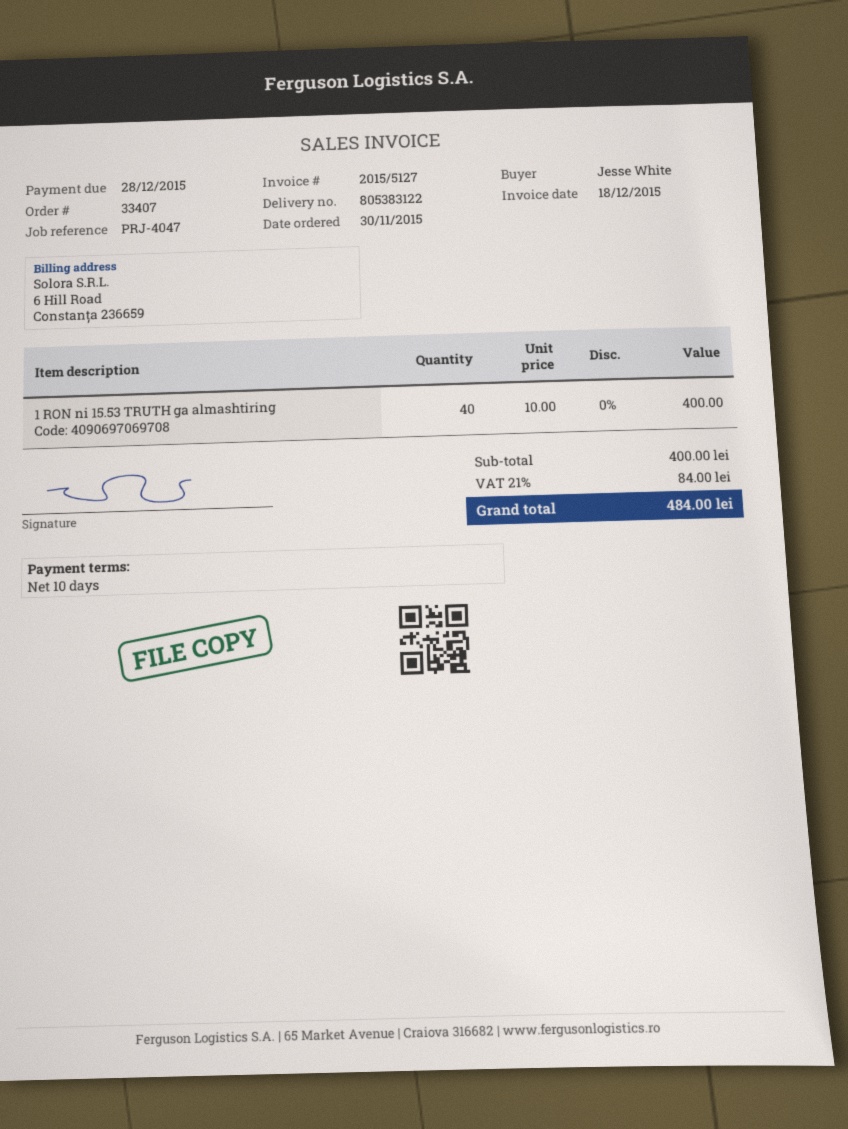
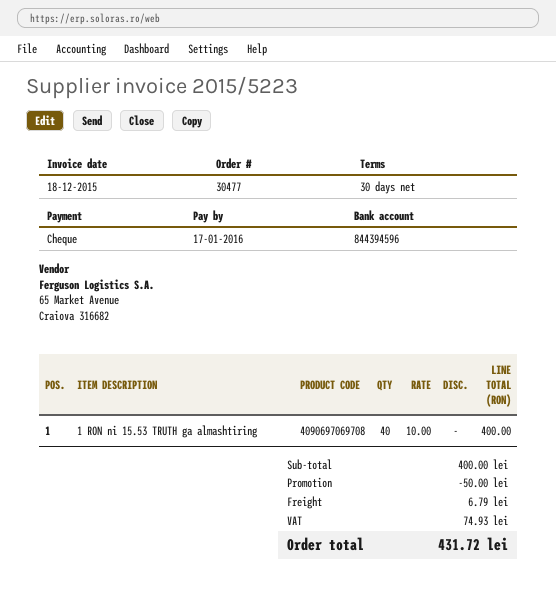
order number: 33407 -> 30477
invoice number: 2015/5127 -> 2015/5223
payment terms: 10 days -> 30 days
due date: 2015-12-28 -> 2016-01-17
discount: none -> 50.00
shipping: none -> 6.79
tax: 84.00 -> 74.93
total: 484.00 -> 431.72

